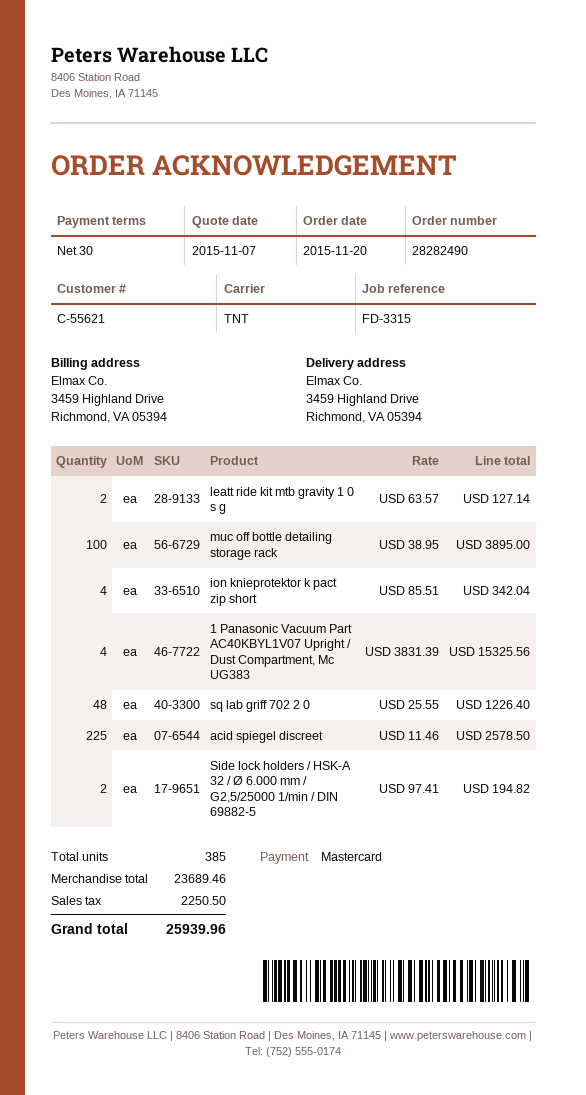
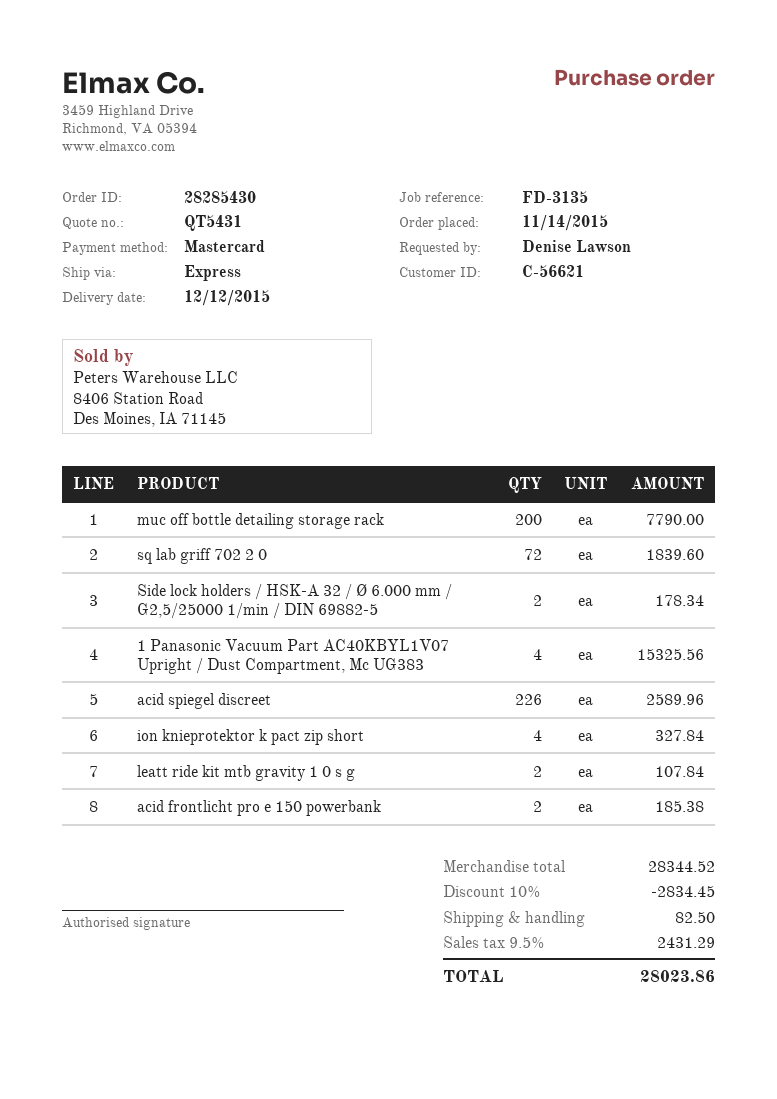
order number: 28282490 -> 28285430
order date: 2015-11-20 -> 2015-11-14
customer number: C-55621 -> C-56621
reference: FD-3315 -> FD-3135
shipping method: TNT -> express
leatt ride kit mtb gravity 1 0 s g: 2 for 127.14 -> 2 for 107.84
muc off bottle detailing storage rack: 100 for 3895.00 -> 200 for 7790.00
ion knieprotektor k pact zip short: 4 for 342.04 -> 4 for 327.84
sq lab griff 702 2 0: 48 for 1226.40 -> 72 for 1839.60
acid spiegel discreet: 225 for 2578.50 -> 226 for 2589.96
Side lock holders / HSK-A 32 / Ø 6.000 mm / G2,5/25000 1/min / DIN 69882-5: 2 for 194.82 -> 2 for 178.34
acid frontlicht pro e 150 powerbank: none -> 2 for 185.38
subtotal: 23689.46 -> 28344.52
discount: none -> 10% = 2834.45
shipping: none -> 82.50
tax: 2250.50 -> 2431.29
total: 25939.96 -> 28023.86

